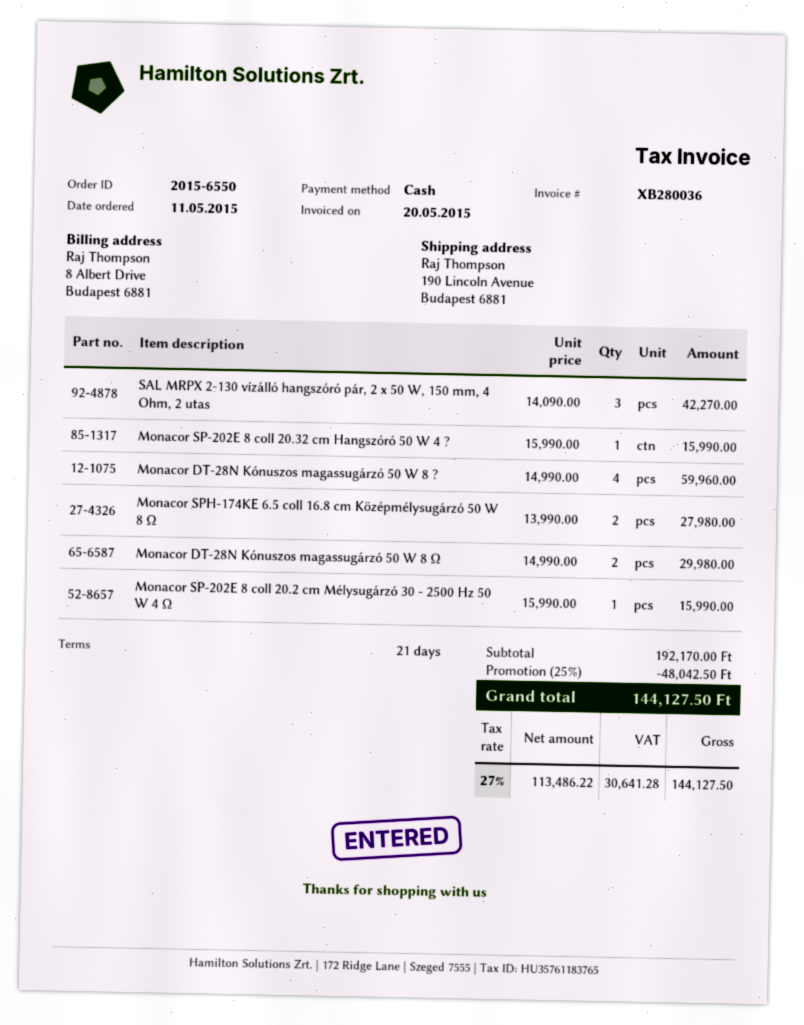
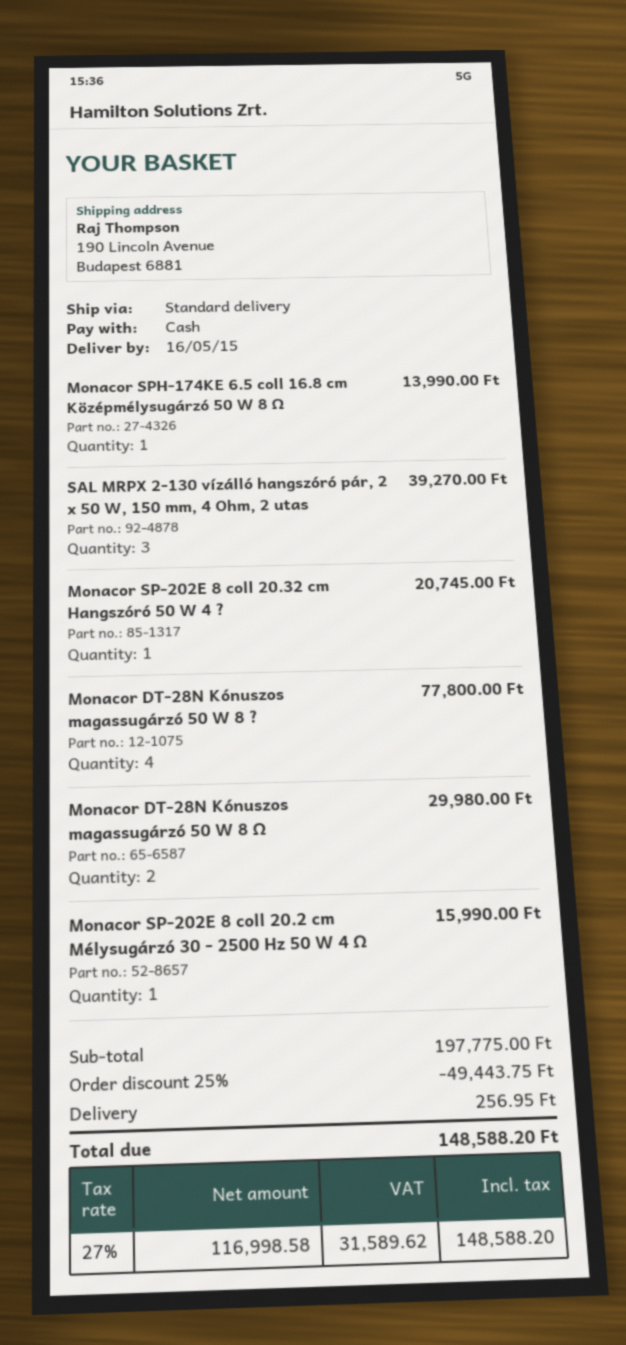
SAL MRPX 2-130 vízálló hangszóró pár, 2 x 50 W, 150 mm, 4 Ohm, 2 utas: 3 for 42270.00 -> 3 for 39270.00
Monacor SP-202E 8 coll 20.32 cm Hangszóró 50 W 4 ?: 1 for 15990.00 -> 1 for 20745.00
Monacor DT-28N Kónuszos magassugárzó 50 W 8 ?: 4 for 59960.00 -> 4 for 77800.00
Monacor SPH-174KE 6.5 coll 16.8 cm Középmélysugárzó 50 W 8 Ω: 2 for 27980.00 -> 1 for 13990.00
subtotal: 192170.00 -> 197775.00
discount: 25% = 48042.50 -> 25% = 49443.75
shipping: none -> 256.95
net: 113486.22 -> 116998.58
tax: 27% = 30641.28 -> 27% = 31589.62
total: 144127.50 -> 148588.20

